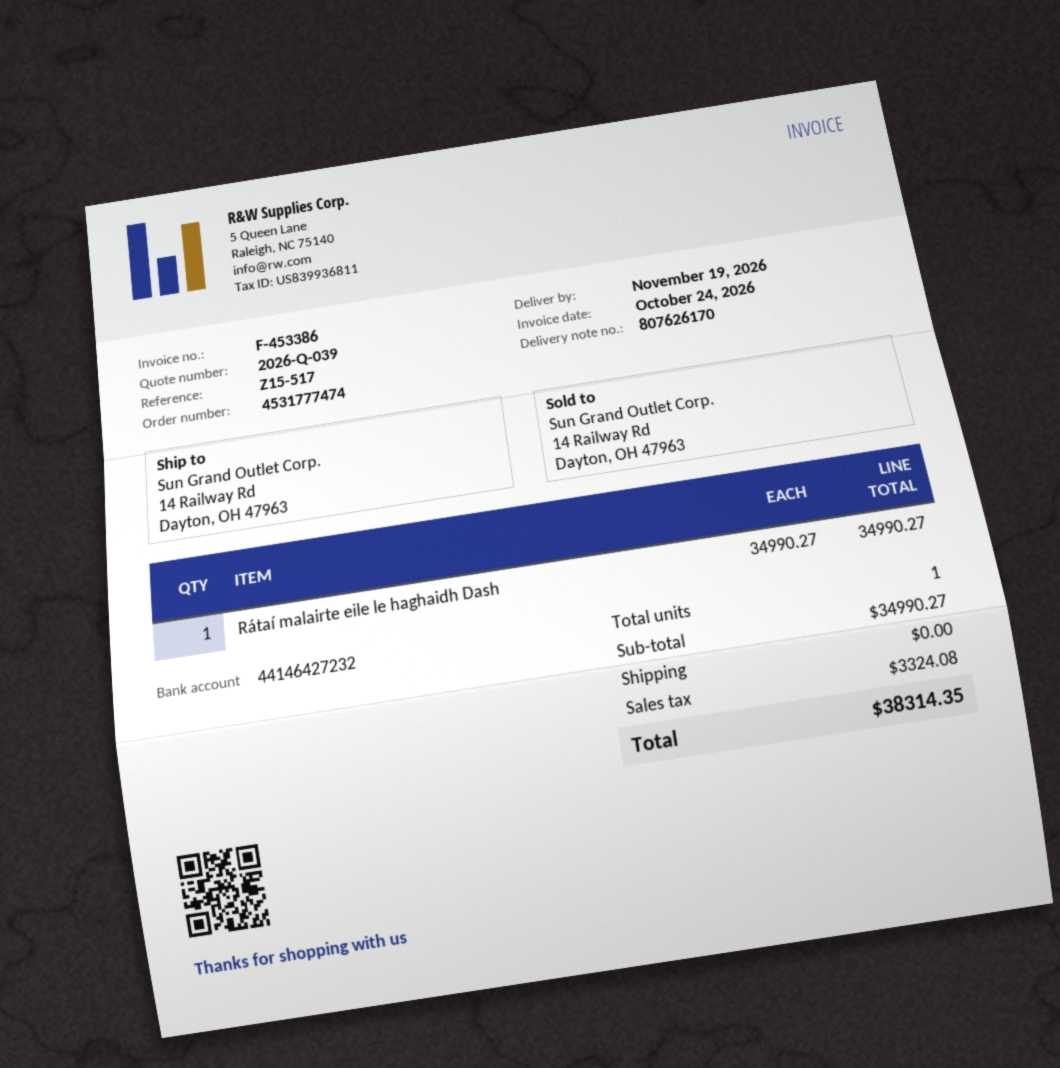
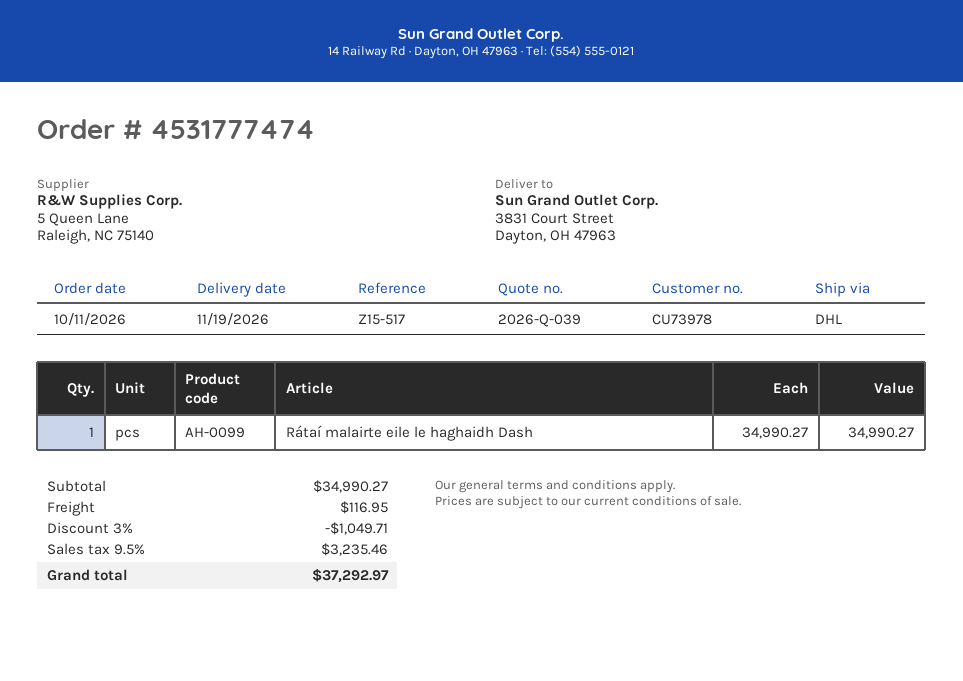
ship to: 14 Railway Rd, Dayton, OH 47963 -> 3831 Court Street, Dayton, OH 47963
discount: none -> 3% = 1049.71
shipping: 0.00 -> 116.95
tax: 3324.08 -> 3235.46
total: 38314.35 -> 37292.97

